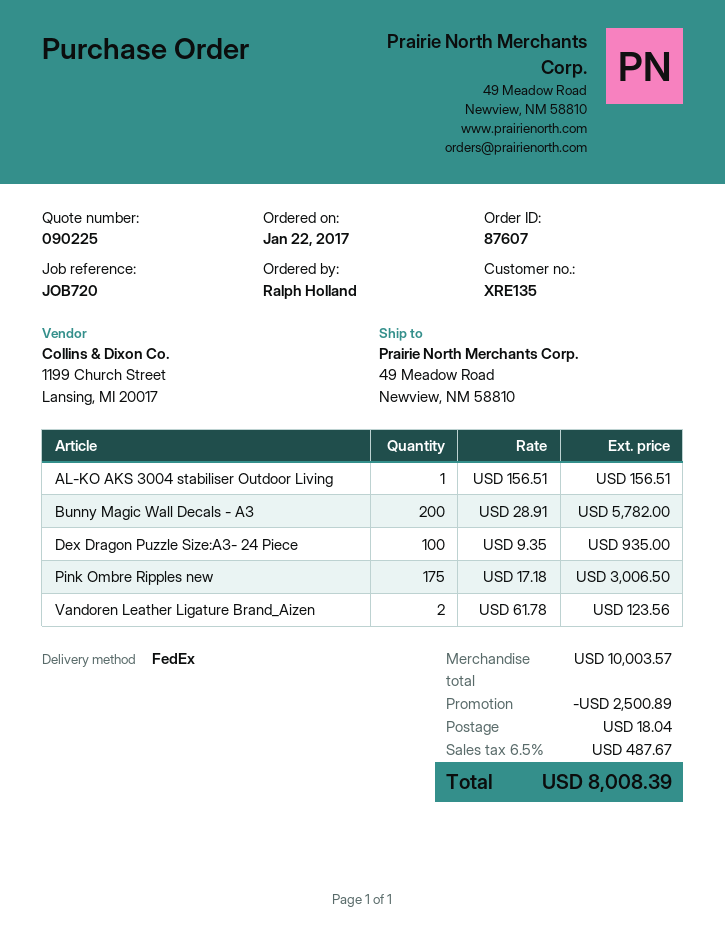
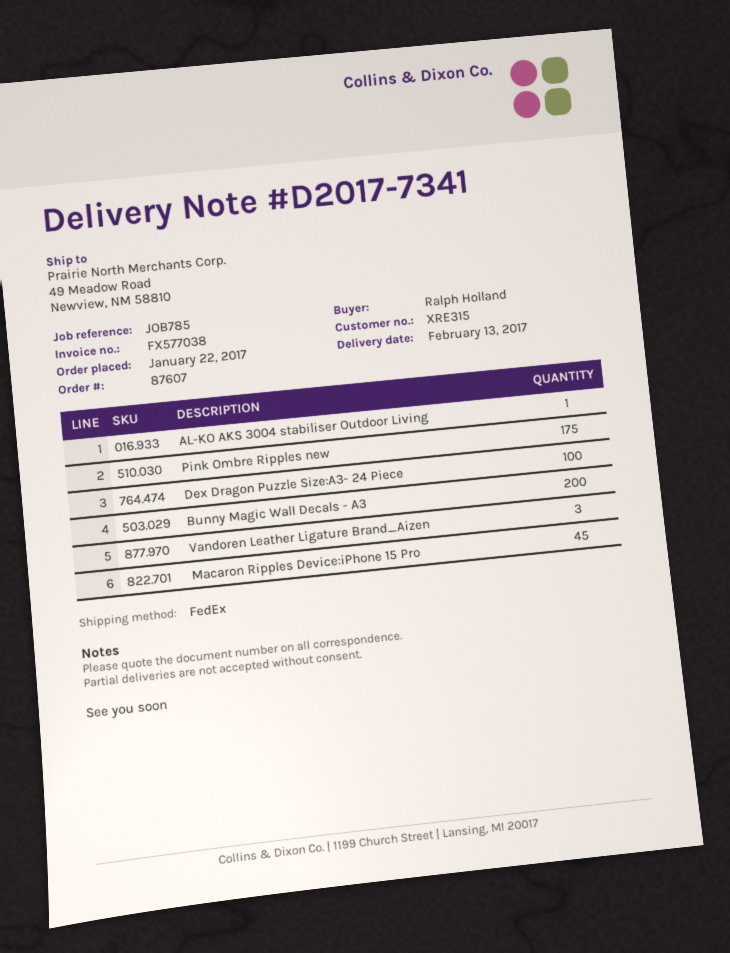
customer number: XRE135 -> XRE315
reference: JOB720 -> JOB785
Vandoren Leather Ligature Brand_Aizen: 2 -> 3
Macaron Ripples Device:iPhone 15 Pro: none -> 45

